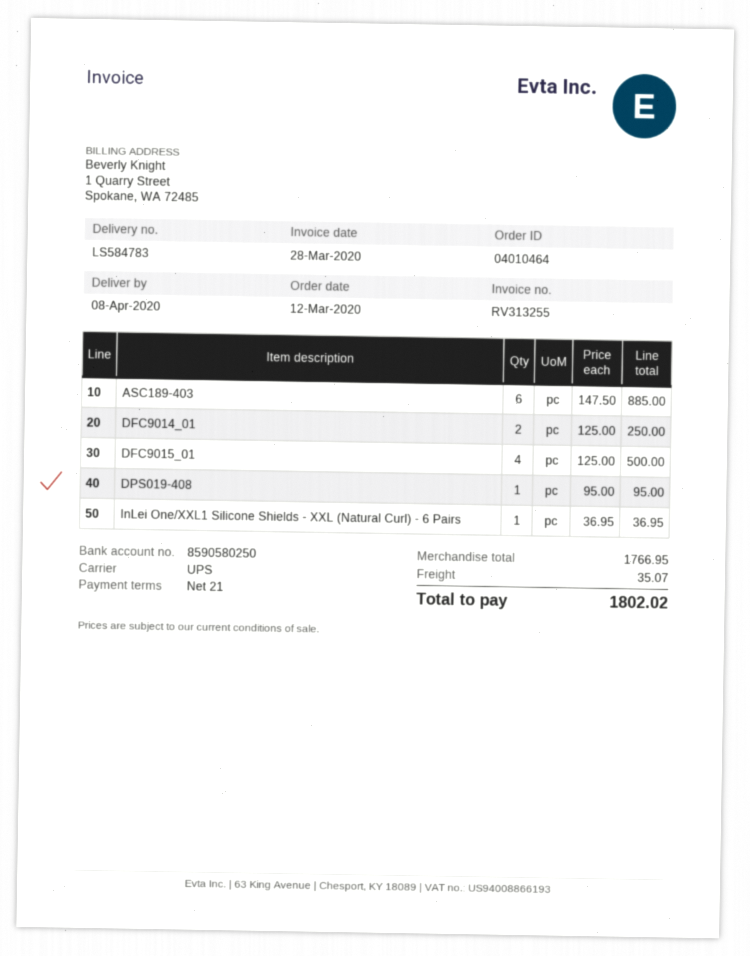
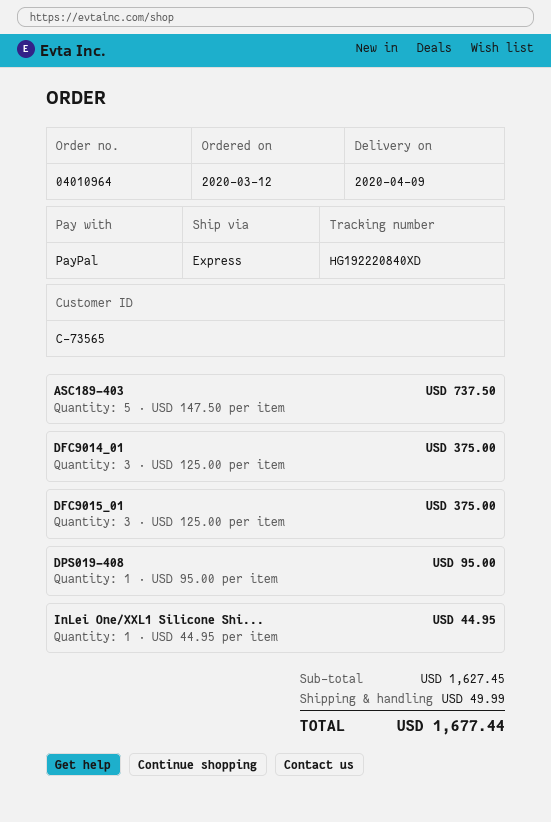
order number: 04010464 -> 04010964
delivery date: 2020-04-08 -> 2020-04-09
shipping method: UPS -> express
ASC189-403: 6 x 147.50 = 885.00 -> 5 x 147.50 = 737.50
DFC9014_01: 2 x 125.00 = 250.00 -> 3 x 125.00 = 375.00
DFC9015_01: 4 x 125.00 = 500.00 -> 3 x 125.00 = 375.00
InLei One/XXL1 Silicone Shields - XXL (Natural Curl) - 6 Pairs: 1 x 36.95 = 36.95 -> 1 x 44.95 = 44.95
subtotal: 1766.95 -> 1627.45
shipping: 35.07 -> 49.99
total: 1802.02 -> 1677.44

